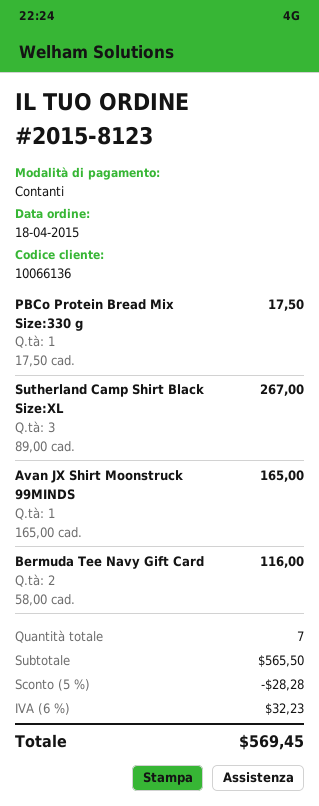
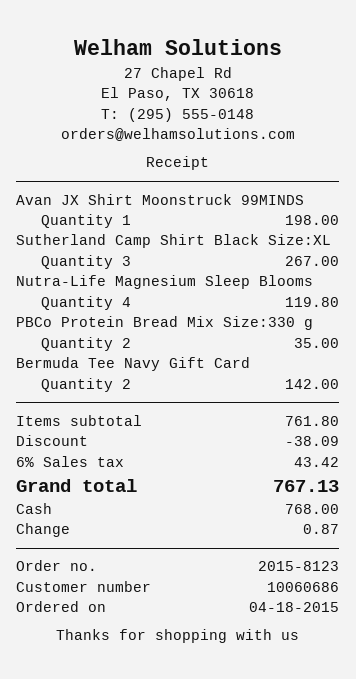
customer number: 10066136 -> 10060686
PBCo Protein Bread Mix Size:330 g: 1 for 17.50 -> 2 for 35.00
Avan JX Shirt Moonstruck 99MINDS: 1 for 165.00 -> 1 for 198.00
Bermuda Tee Navy Gift Card: 2 for 116.00 -> 2 for 142.00
Nutra-Life Magnesium Sleep Blooms: none -> 4 for 119.80
subtotal: 565.50 -> 761.80
discount: 28.28 -> 38.09
tax: 6% = 32.23 -> 6% = 43.42
total: 569.45 -> 767.13

